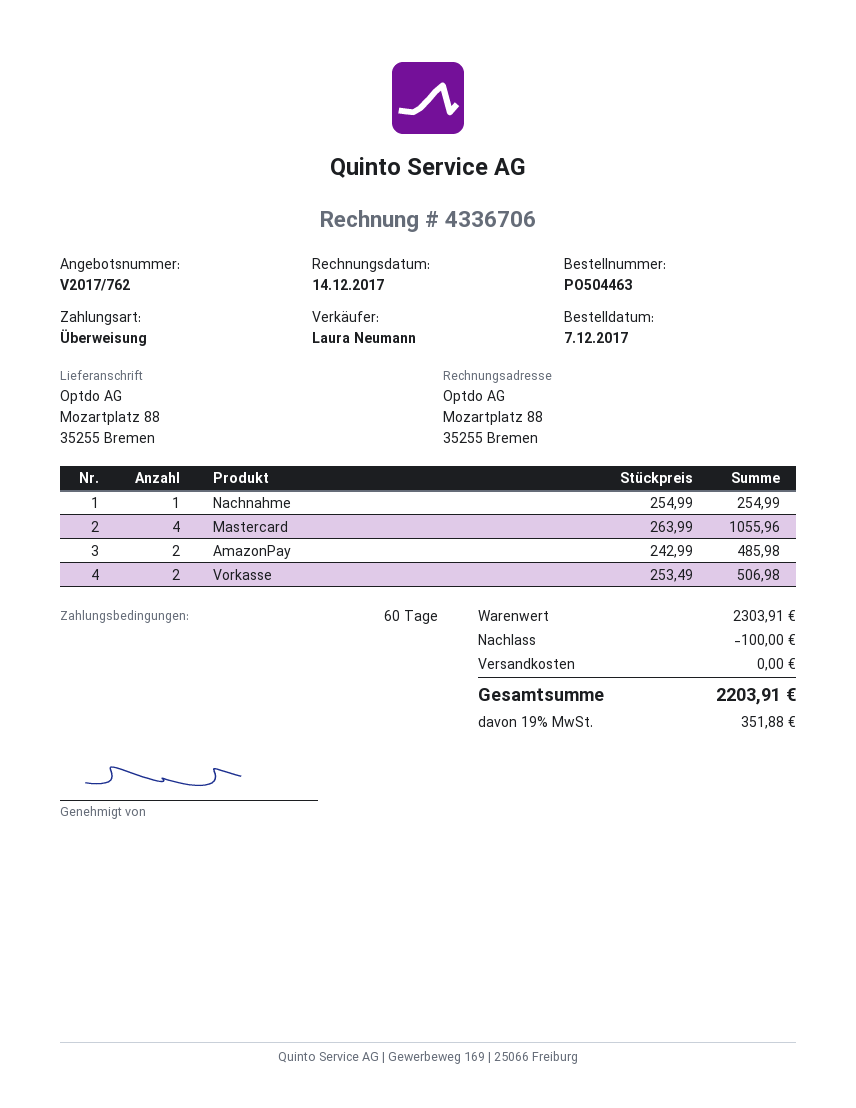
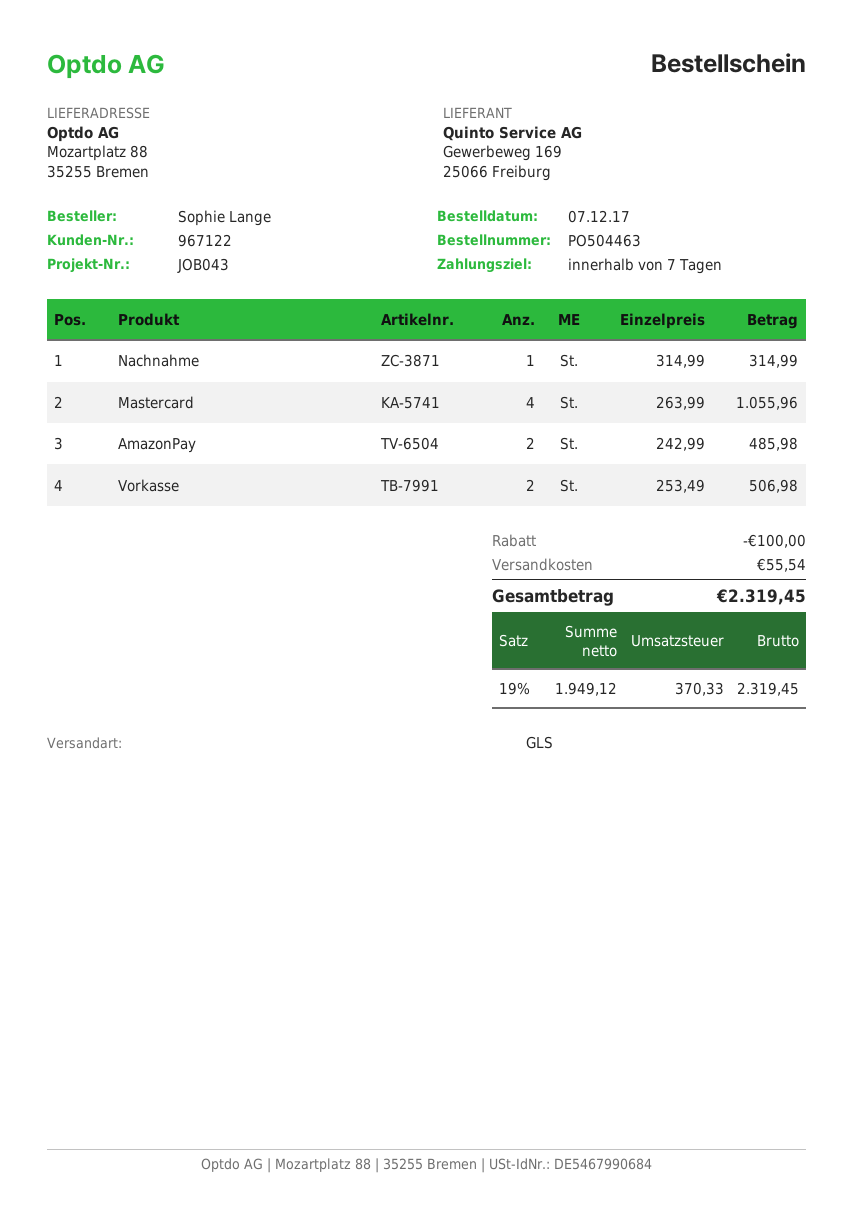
payment terms: 60 days -> 7 days
Nachnahme: 1 x 254.99 = 254.99 -> 1 x 314.99 = 314.99
shipping: 0.00 -> 55.54
tax: 19% = 351.88 -> 19% = 370.33
total: 2203.91 -> 2319.45

